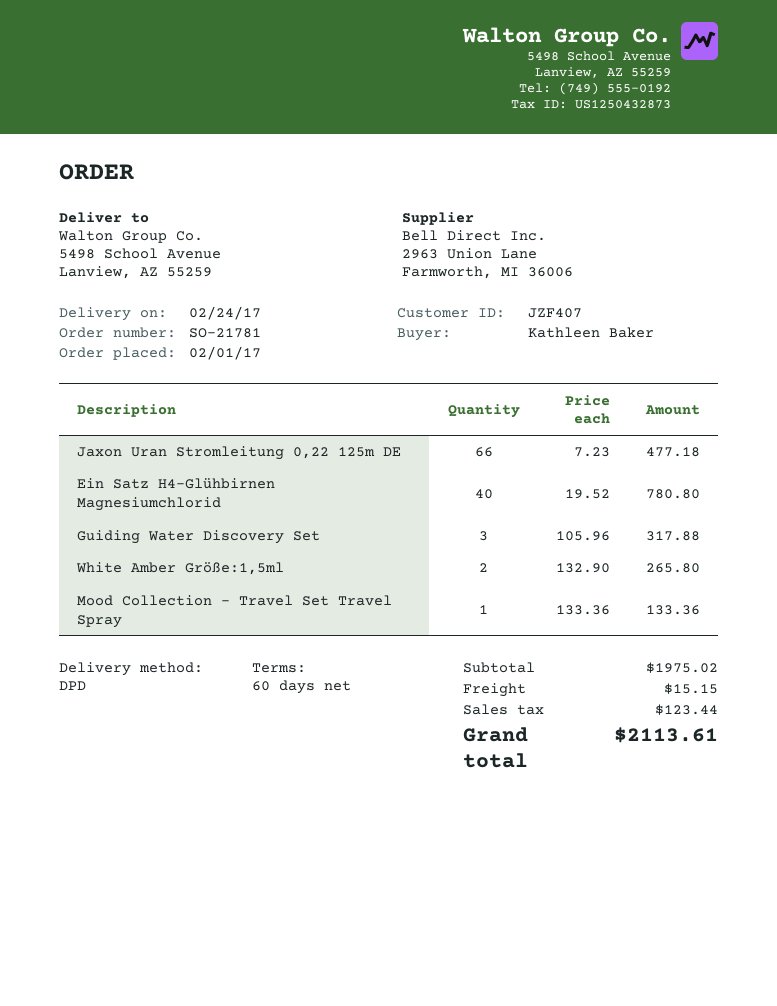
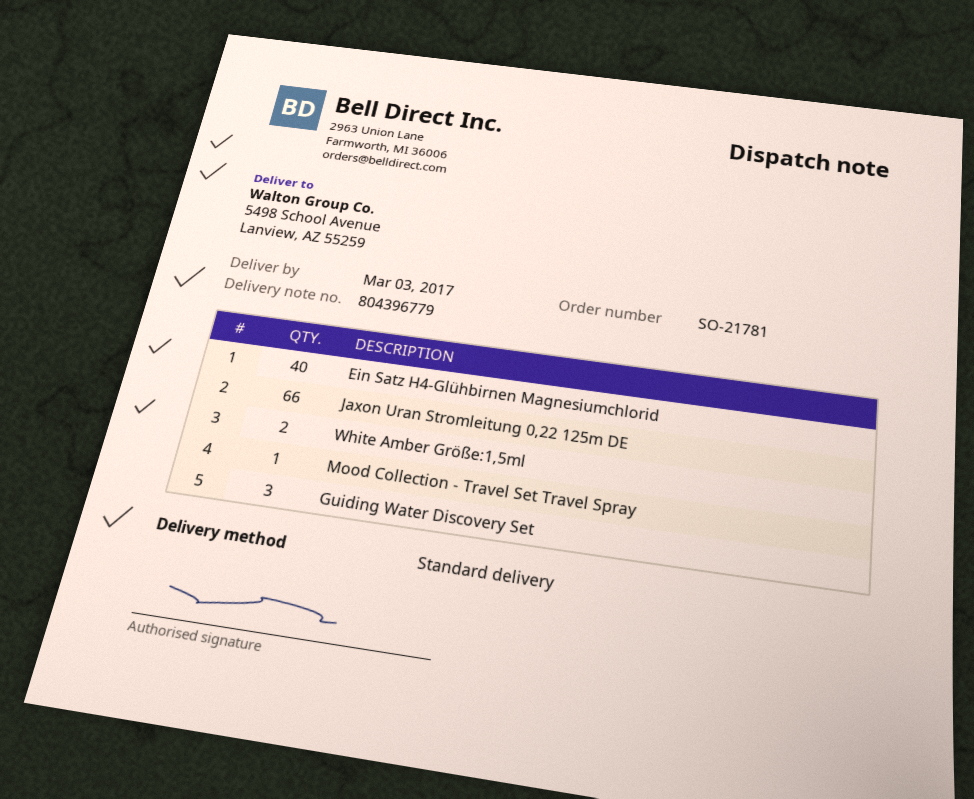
delivery date: 2017-02-24 -> 2017-03-03
shipping method: DPD -> standard

